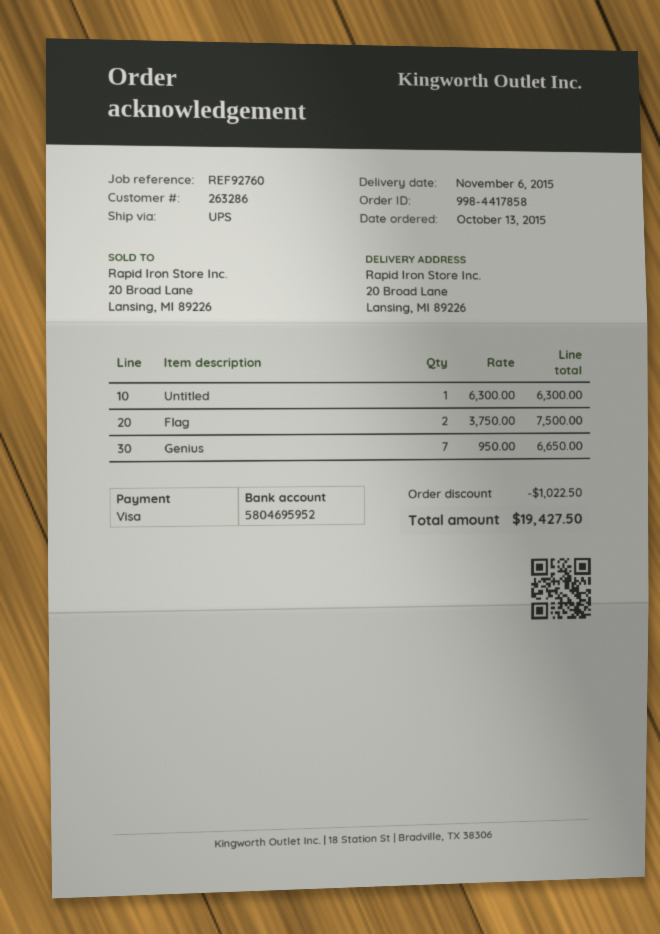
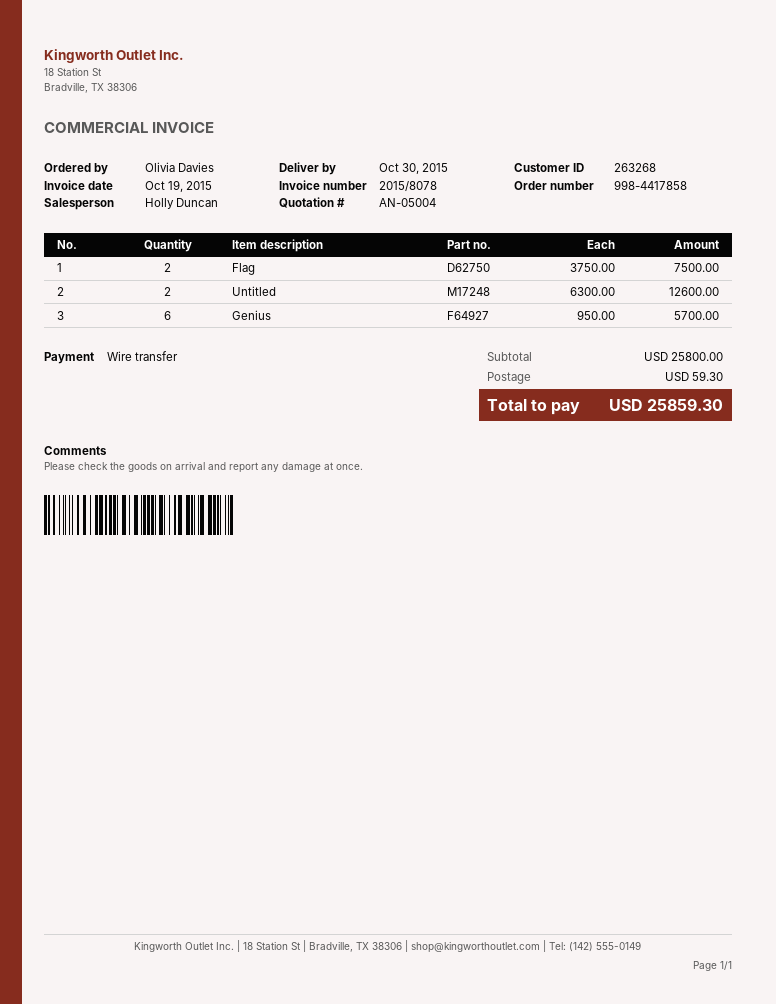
delivery date: 2015-11-06 -> 2015-10-30
customer number: 263286 -> 263268
payment method: Visa -> bank transfer
Untitled: 1 x 6300.00 = 6300.00 -> 2 x 6300.00 = 12600.00
Genius: 7 x 950.00 = 6650.00 -> 6 x 950.00 = 5700.00
discount: 1022.50 -> none
shipping: none -> 59.30
total: 19427.50 -> 25859.30

